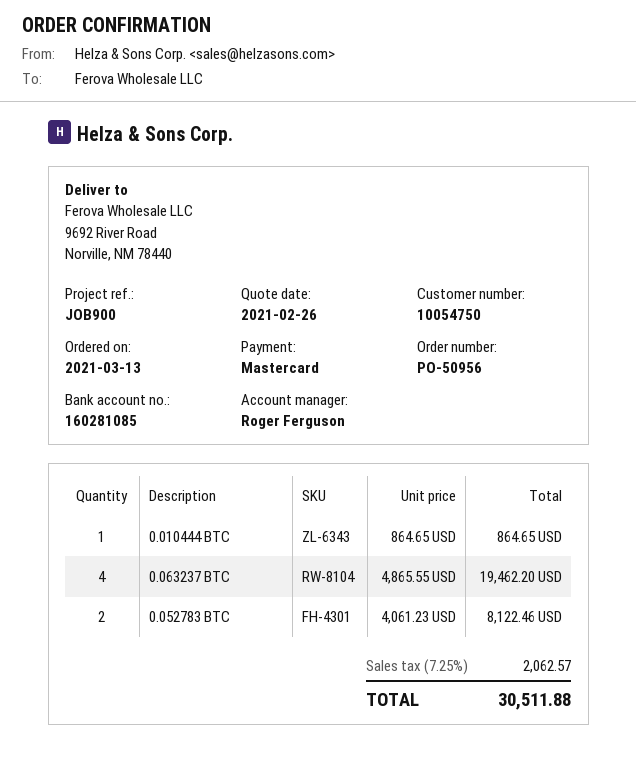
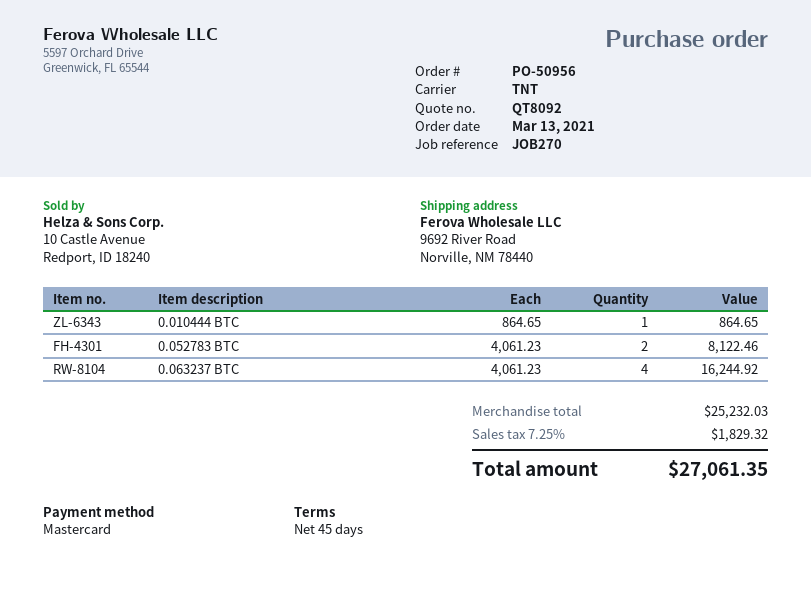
reference: JOB900 -> JOB270
0.063237 BTC: 4 x 4865.55 = 19462.20 -> 4 x 4061.23 = 16244.92
tax: 7.25% = 2062.57 -> 7.25% = 1829.32
total: 30511.88 -> 27061.35

